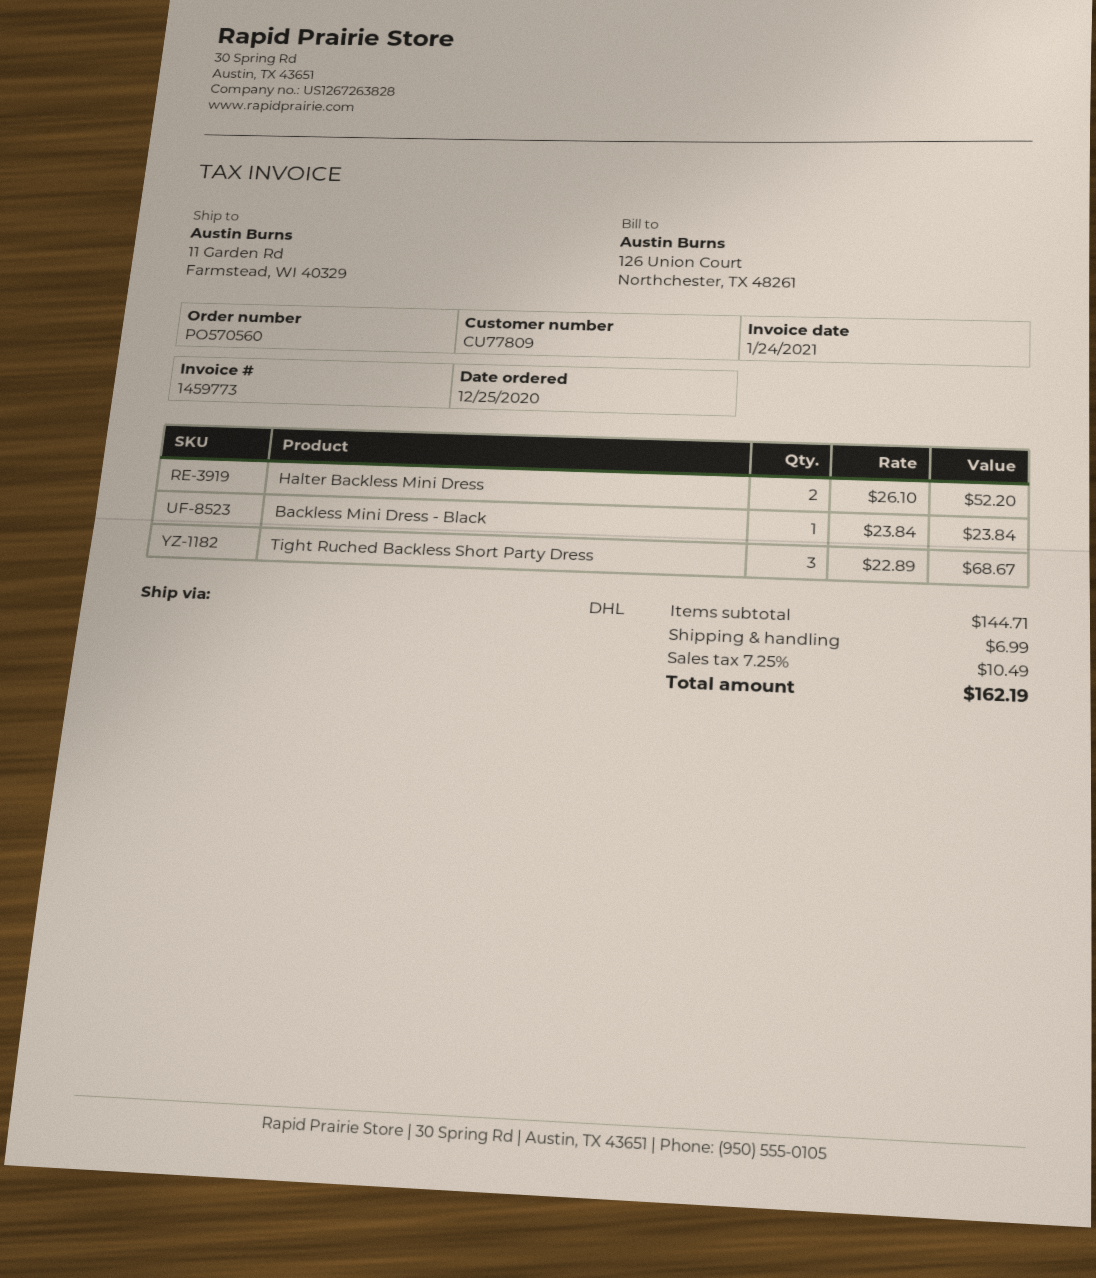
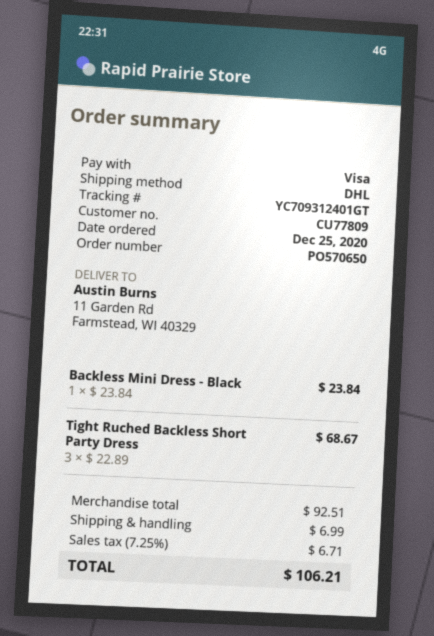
order number: PO570560 -> PO570650
Halter Backless Mini Dress: 2 x 26.10 = 52.20 -> none
subtotal: 144.71 -> 92.51
tax: 7.25% = 10.49 -> 7.25% = 6.71
total: 162.19 -> 106.21

